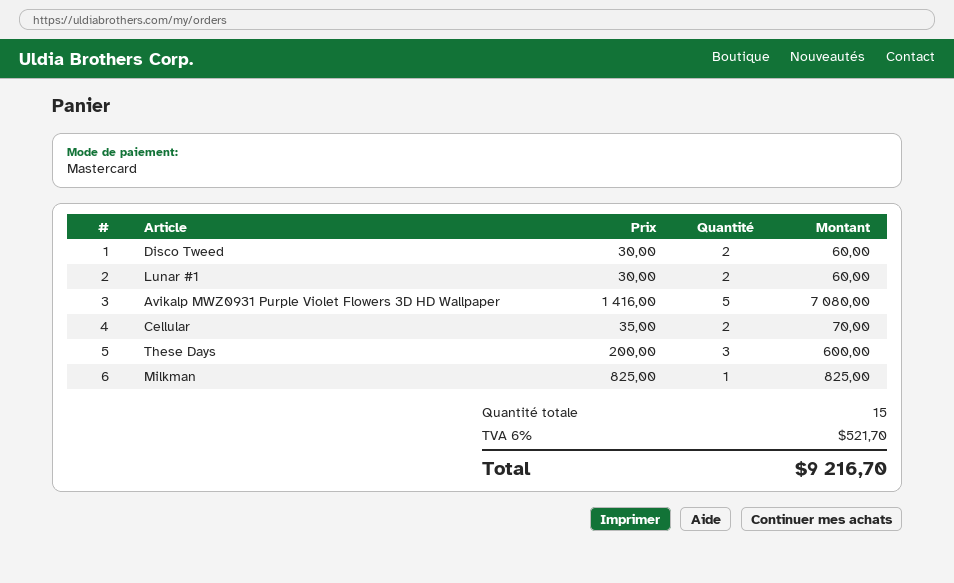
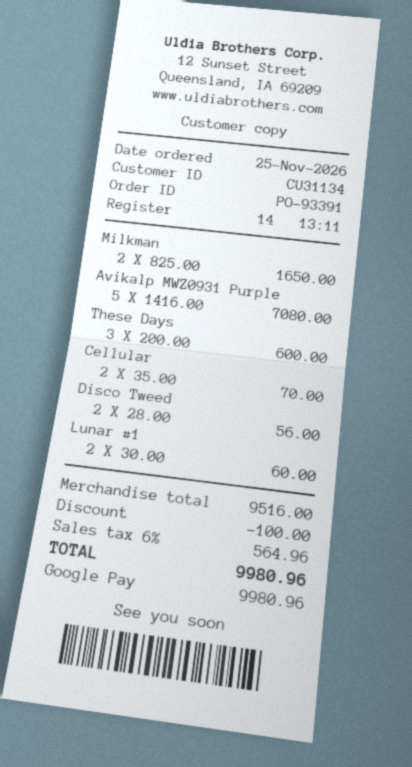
payment method: Mastercard -> Google Pay
Disco Tweed: 2 x 30.00 = 60.00 -> 2 x 28.00 = 56.00
Milkman: 1 x 825.00 = 825.00 -> 2 x 825.00 = 1650.00
discount: none -> 100.00
tax: 6% = 521.70 -> 6% = 564.96
total: 9216.70 -> 9980.96

